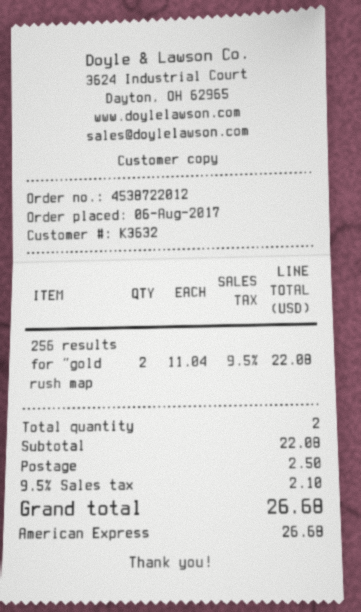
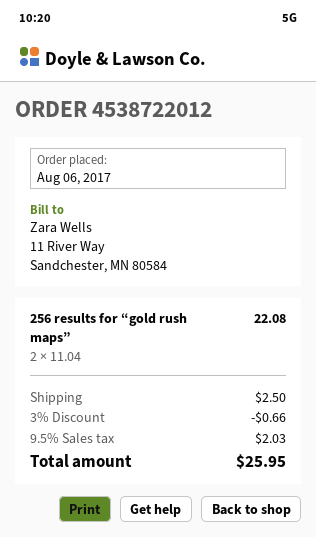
discount: none -> 3% = 0.66
tax: 9.5% = 2.10 -> 9.5% = 2.03
total: 26.68 -> 25.95

